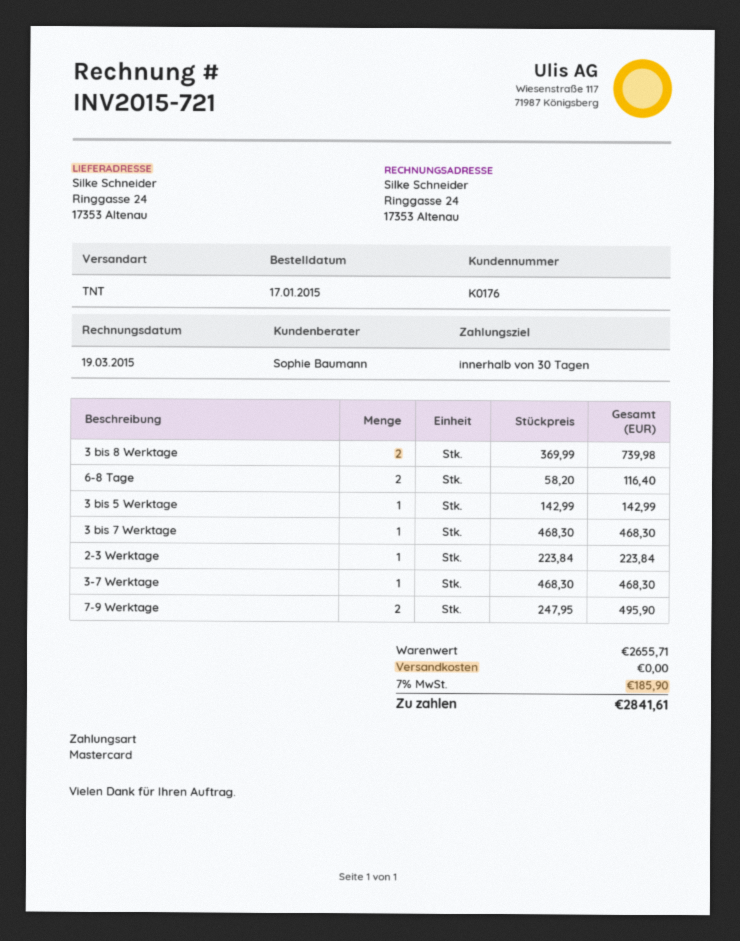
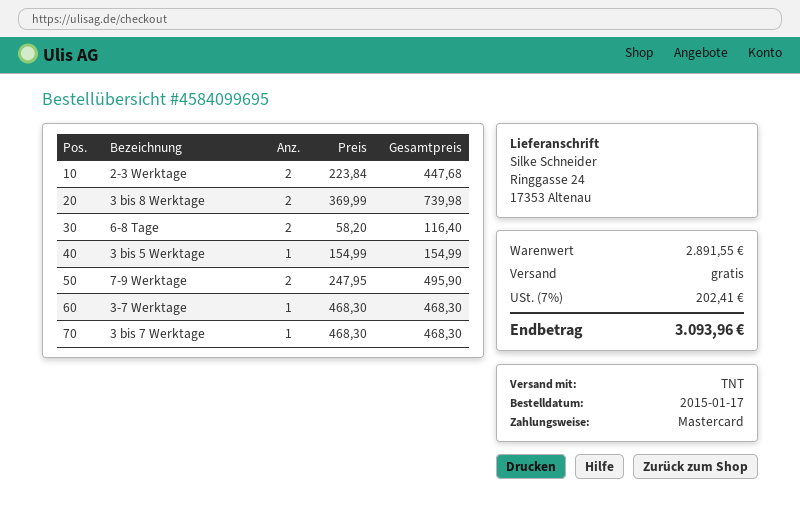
3 bis 5 Werktage: 1 x 142.99 = 142.99 -> 1 x 154.99 = 154.99
2-3 Werktage: 1 x 223.84 = 223.84 -> 2 x 223.84 = 447.68
subtotal: 2655.71 -> 2891.55
tax: 7% = 185.90 -> 7% = 202.41
total: 2841.61 -> 3093.96

